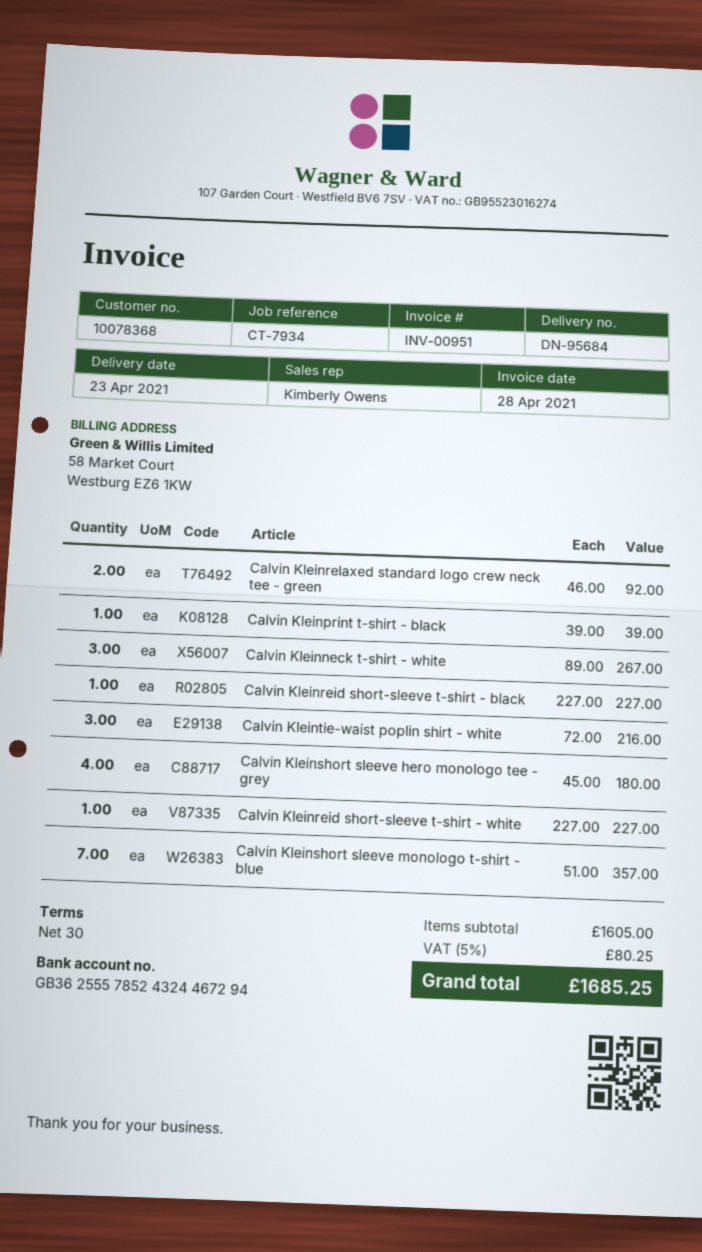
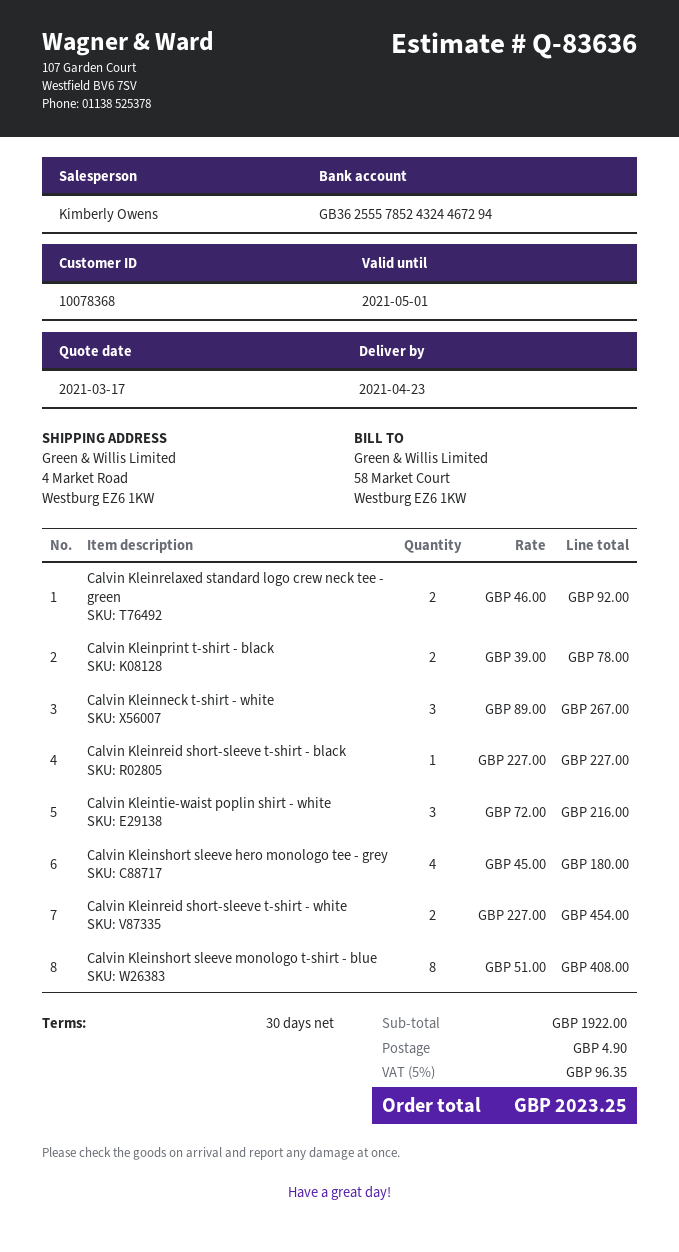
Calvin Kleinprint t-shirt - black: 1 x 39.00 = 39.00 -> 2 x 39.00 = 78.00
Calvin Kleinreid short-sleeve t-shirt - white: 1 x 227.00 = 227.00 -> 2 x 227.00 = 454.00
Calvin Kleinshort sleeve monologo t-shirt - blue: 7 x 51.00 = 357.00 -> 8 x 51.00 = 408.00
subtotal: 1605.00 -> 1922.00
shipping: none -> 4.90
tax: 5% = 80.25 -> 5% = 96.35
total: 1685.25 -> 2023.25

